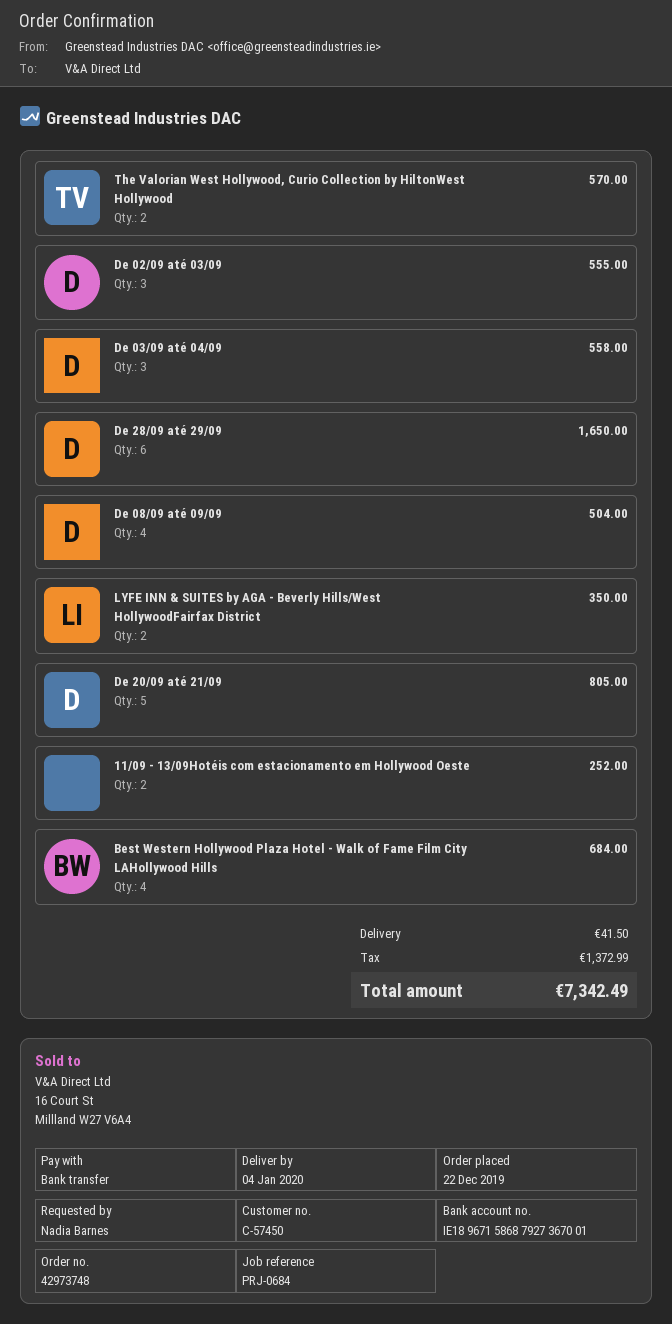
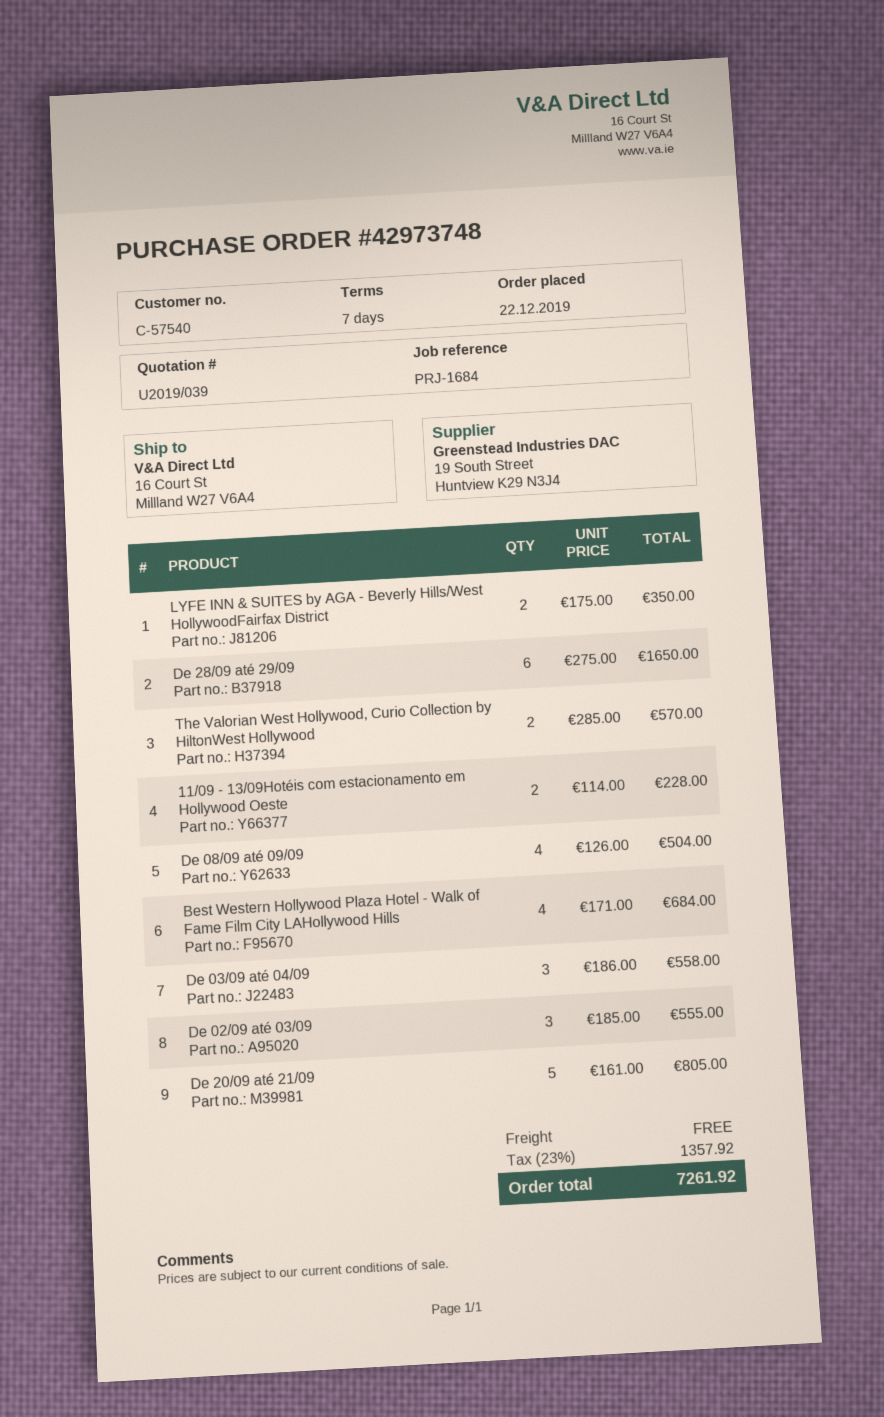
customer number: C-57450 -> C-57540
reference: PRJ-0684 -> PRJ-1684
11/09 - 13/09Hotéis com estacionamento em Hollywood Oeste: 2 for 252.00 -> 2 for 228.00
shipping: 41.50 -> 0.00
tax: 1372.99 -> 1357.92
total: 7342.49 -> 7261.92

